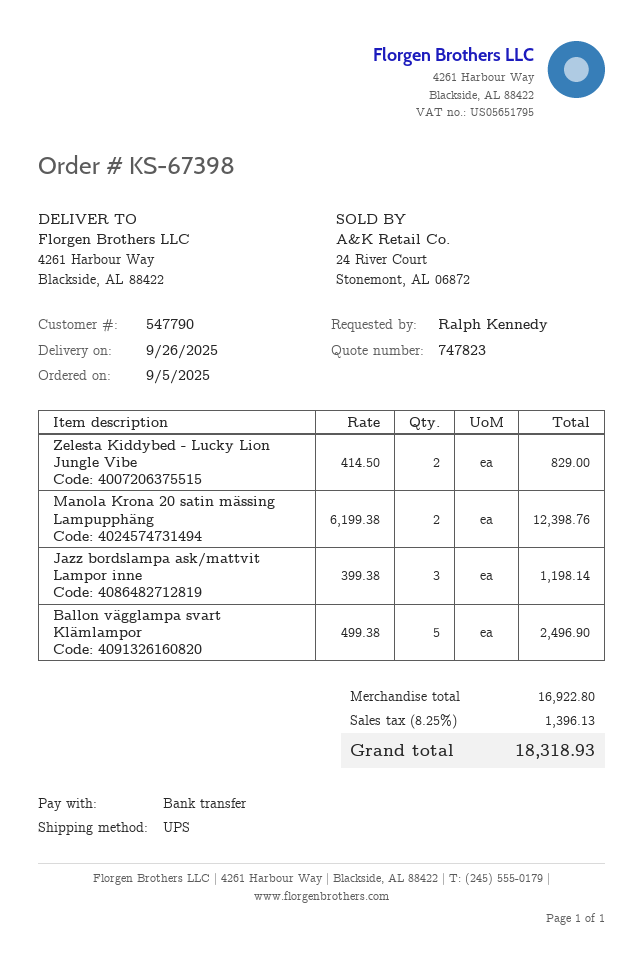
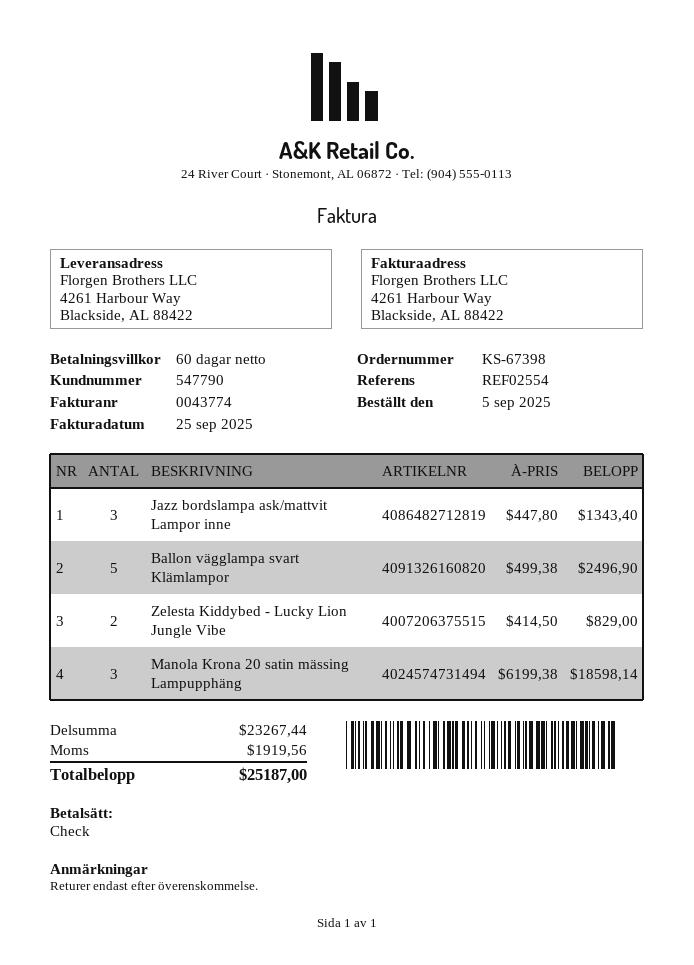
payment method: bank transfer -> cheque
Manola Krona 20 satin mässing Lampupphäng: 2 x 6199.38 = 12398.76 -> 3 x 6199.38 = 18598.14
Jazz bordslampa ask/mattvit Lampor inne: 3 x 399.38 = 1198.14 -> 3 x 447.80 = 1343.40
subtotal: 16922.80 -> 23267.44
tax: 1396.13 -> 1919.56
total: 18318.93 -> 25187.00

